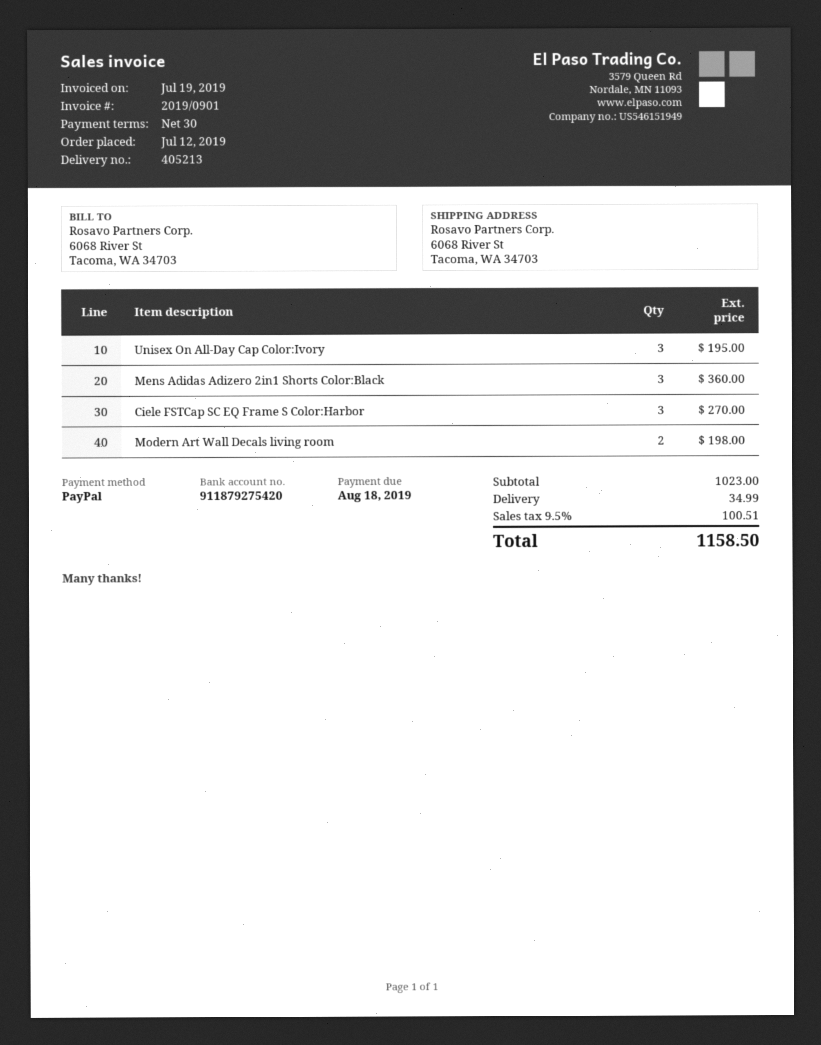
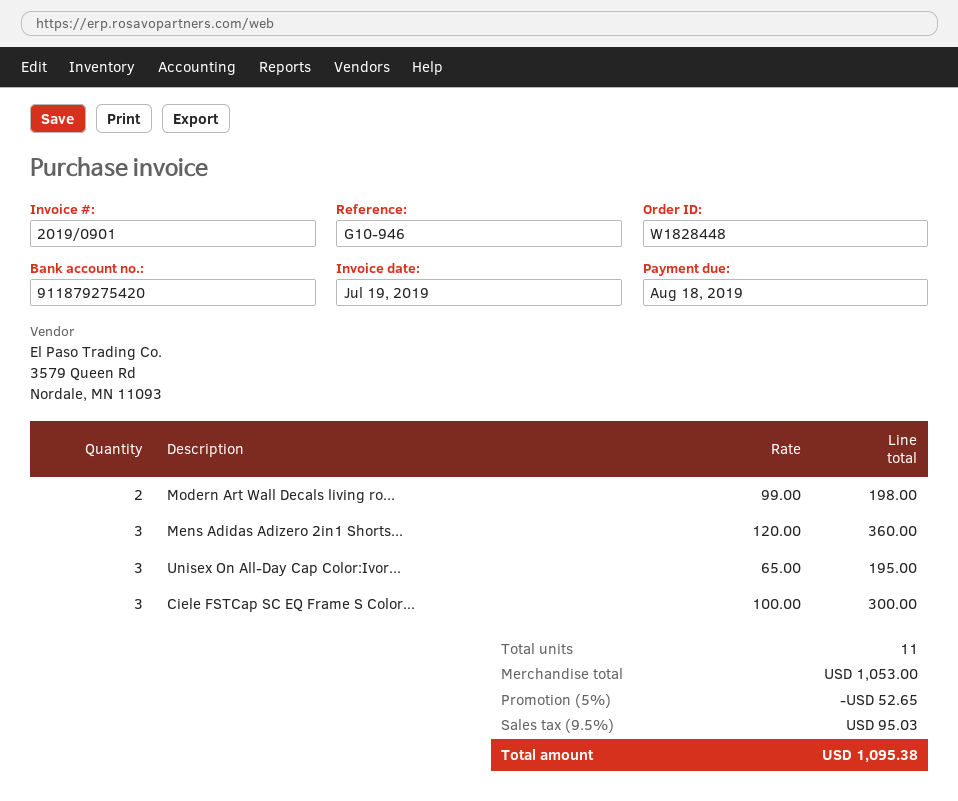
Ciele FSTCap SC EQ Frame S Color:Harbor: 3 for 270.00 -> 3 for 300.00
subtotal: 1023.00 -> 1053.00
discount: none -> 5% = 52.65
shipping: 34.99 -> none
tax: 9.5% = 100.51 -> 9.5% = 95.03
total: 1158.50 -> 1095.38

